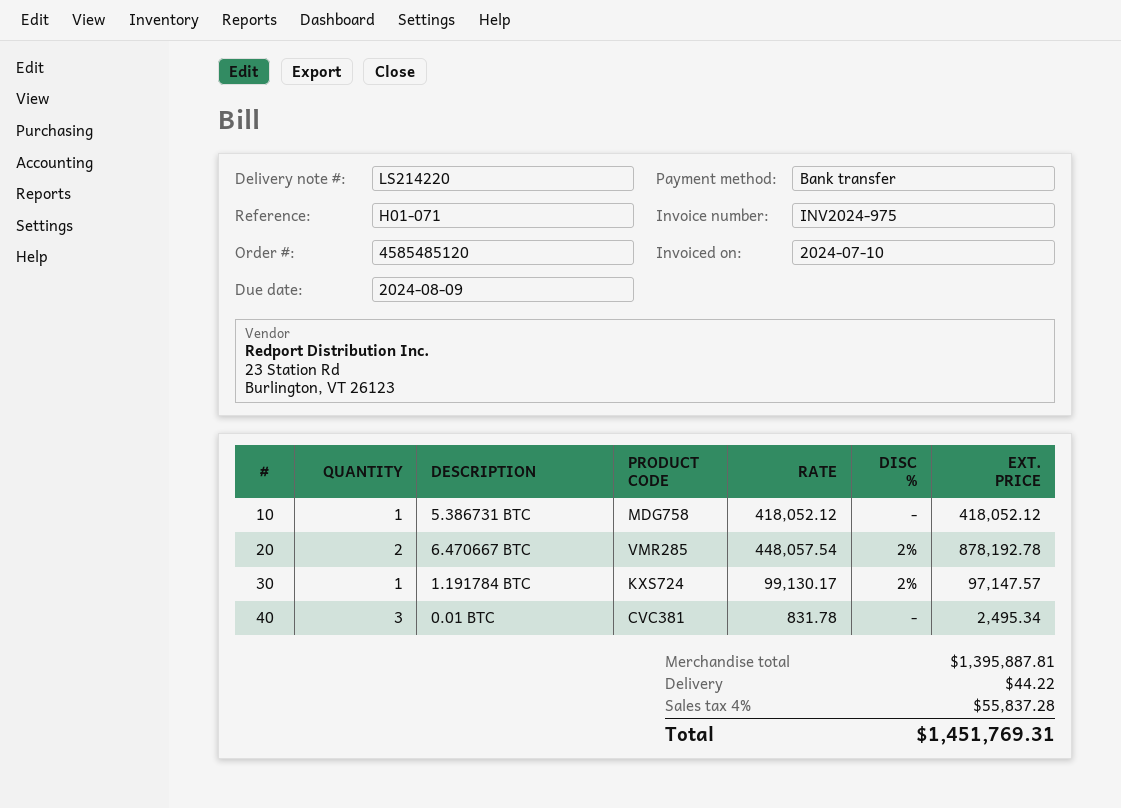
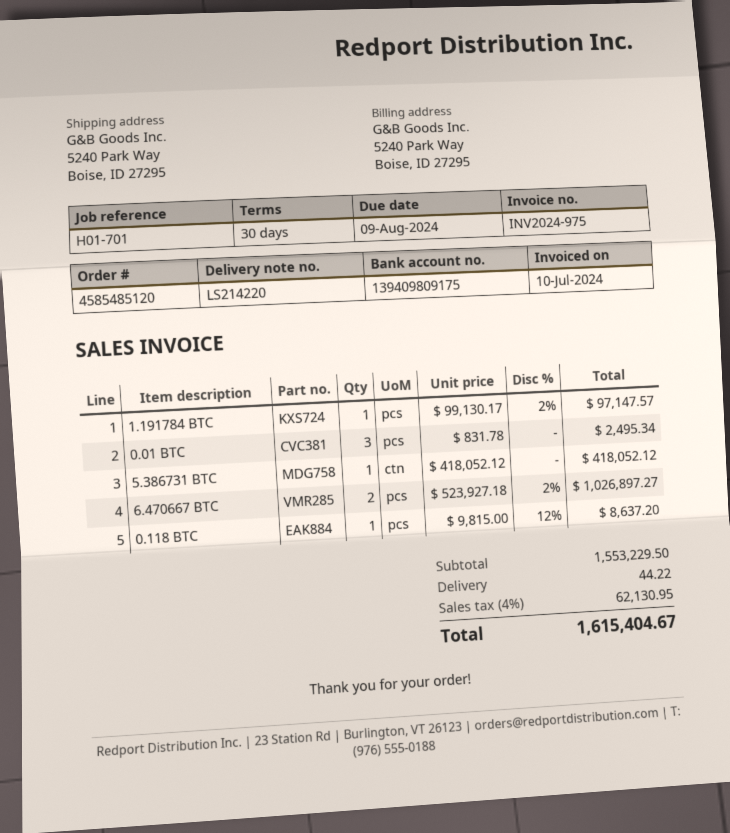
reference: H01-071 -> H01-701
6.470667 BTC: 2 x 448057.54 - 2% = 878192.78 -> 2 x 523927.18 - 2% = 1026897.27
0.118 BTC: none -> 1 x 9815.00 - 12% = 8637.20
subtotal: 1395887.81 -> 1553229.50
tax: 4% = 55837.28 -> 4% = 62130.95
total: 1451769.31 -> 1615404.67

